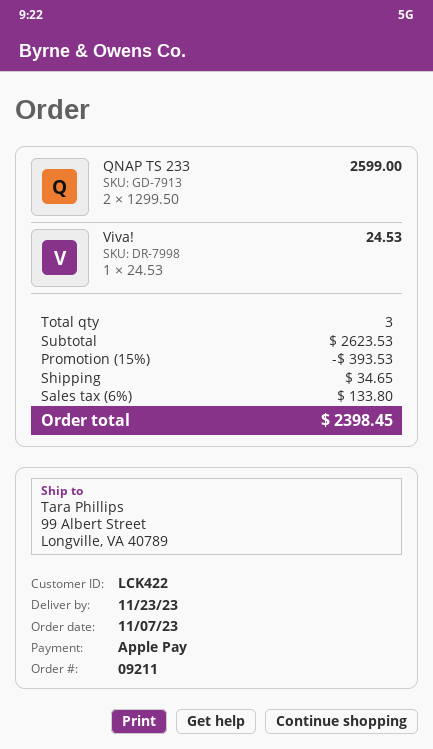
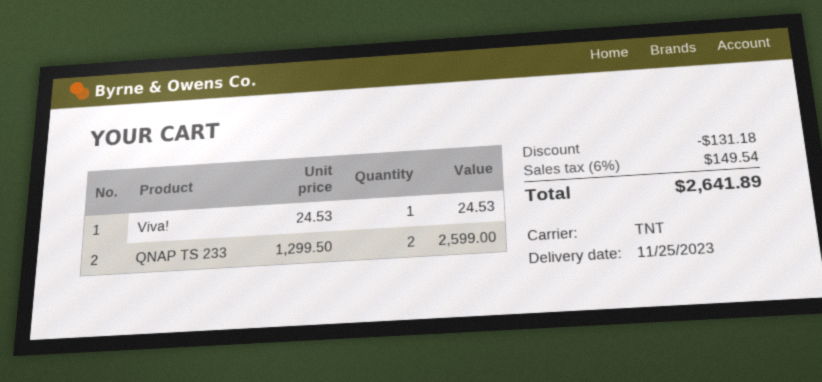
delivery date: 2023-11-23 -> 2023-11-25
discount: 393.53 -> 131.18
shipping: 34.65 -> none
tax: 6% = 133.80 -> 6% = 149.54
total: 2398.45 -> 2641.89

